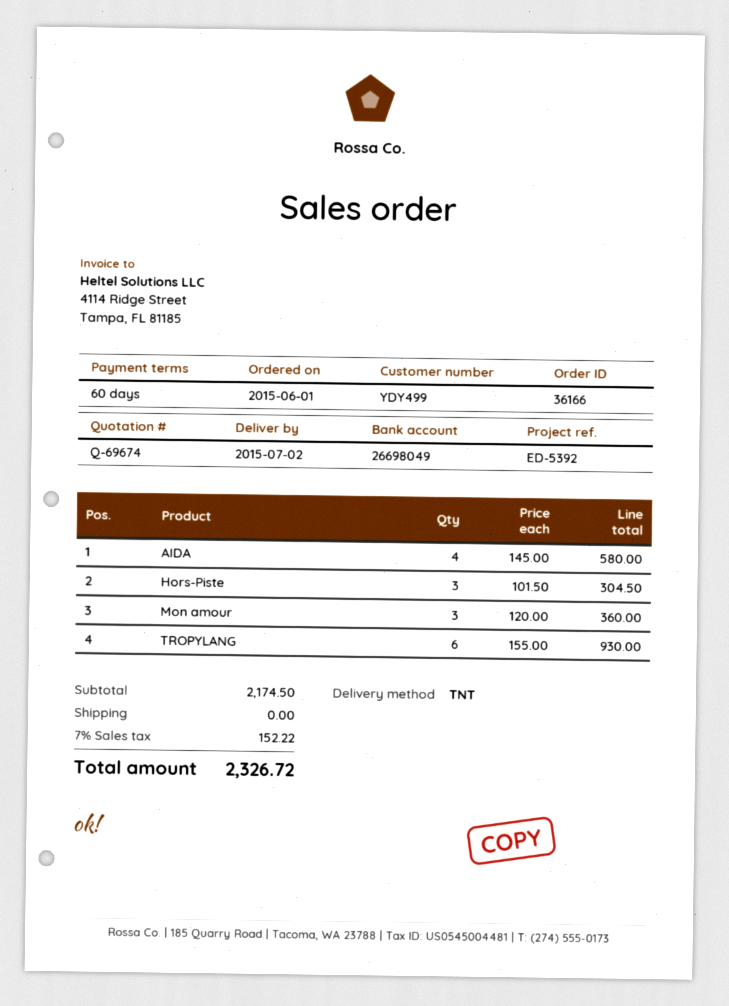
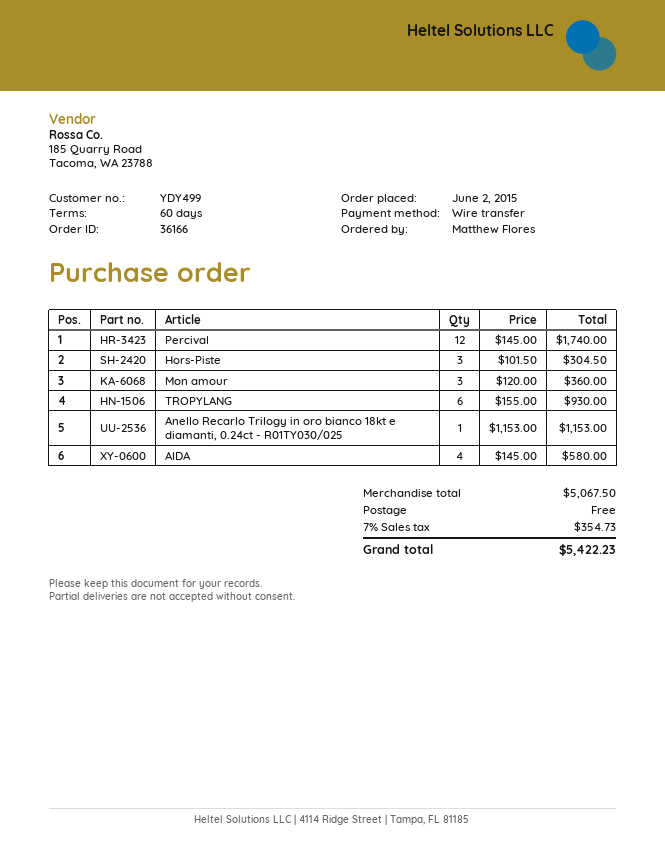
order date: 2015-06-01 -> 2015-06-02
Percival: none -> 12 x 145.00 = 1740.00
Anello Recarlo Trilogy in oro bianco 18kt e diamanti, 0.24ct - R01TY030/025: none -> 1 x 1153.00 = 1153.00
subtotal: 2174.50 -> 5067.50
tax: 7% = 152.22 -> 7% = 354.73
total: 2326.72 -> 5422.23

